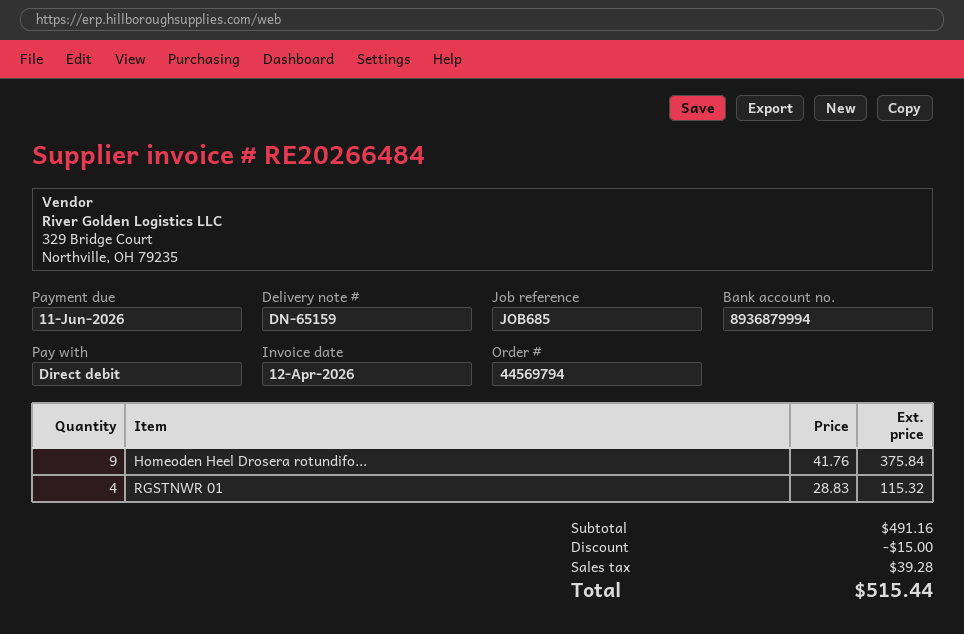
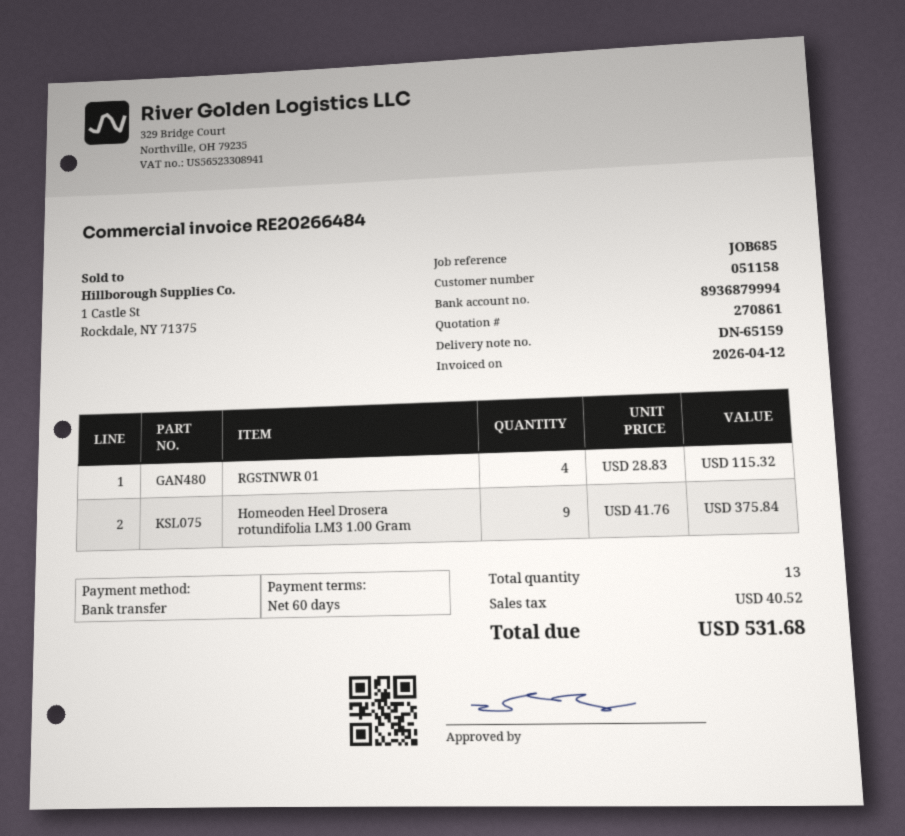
payment method: direct debit -> bank transfer
discount: 15.00 -> none
tax: 39.28 -> 40.52
total: 515.44 -> 531.68

